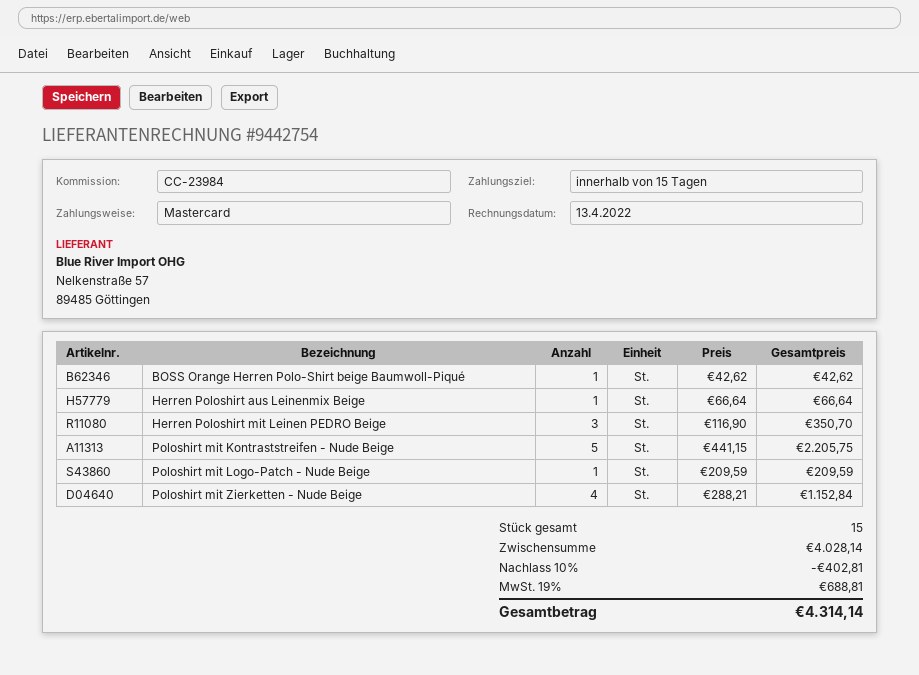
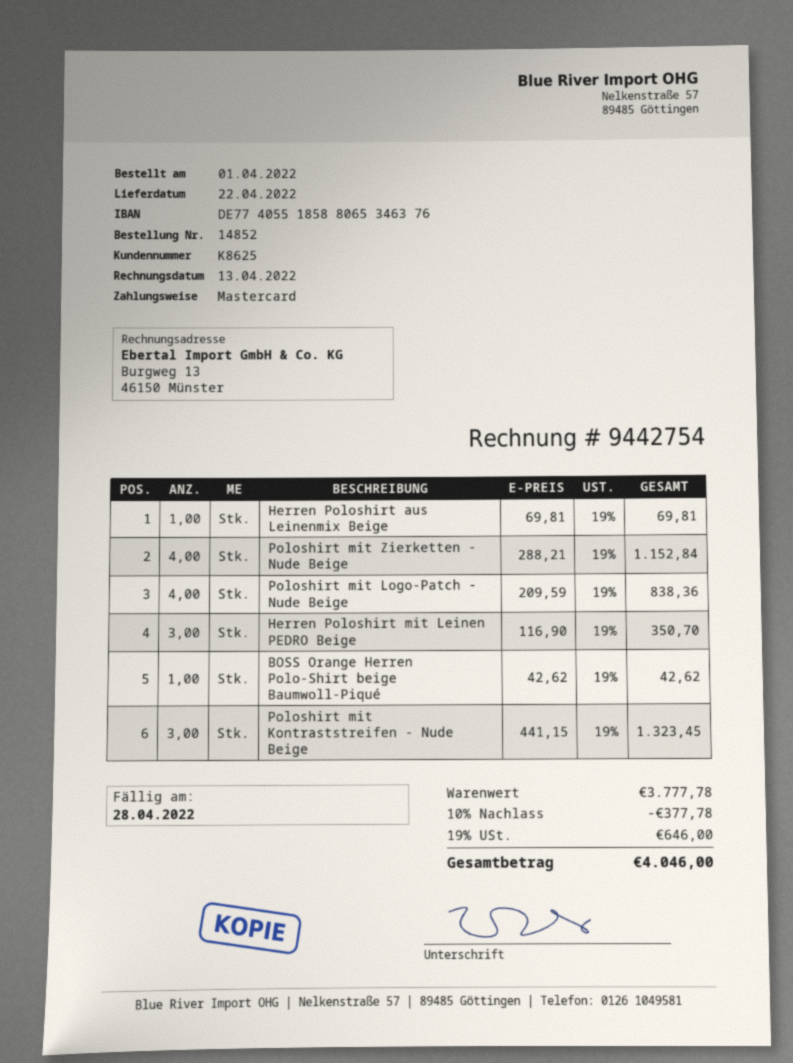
Herren Poloshirt aus Leinenmix Beige: 1 x 66.64 = 66.64 -> 1 x 69.81 = 69.81
Poloshirt mit Kontraststreifen - Nude Beige: 5 x 441.15 = 2205.75 -> 3 x 441.15 = 1323.45
Poloshirt mit Logo-Patch - Nude Beige: 1 x 209.59 = 209.59 -> 4 x 209.59 = 838.36
subtotal: 4028.14 -> 3777.78
discount: 10% = 402.81 -> 10% = 377.78
tax: 19% = 688.81 -> 19% = 646.00
total: 4314.14 -> 4046.00

